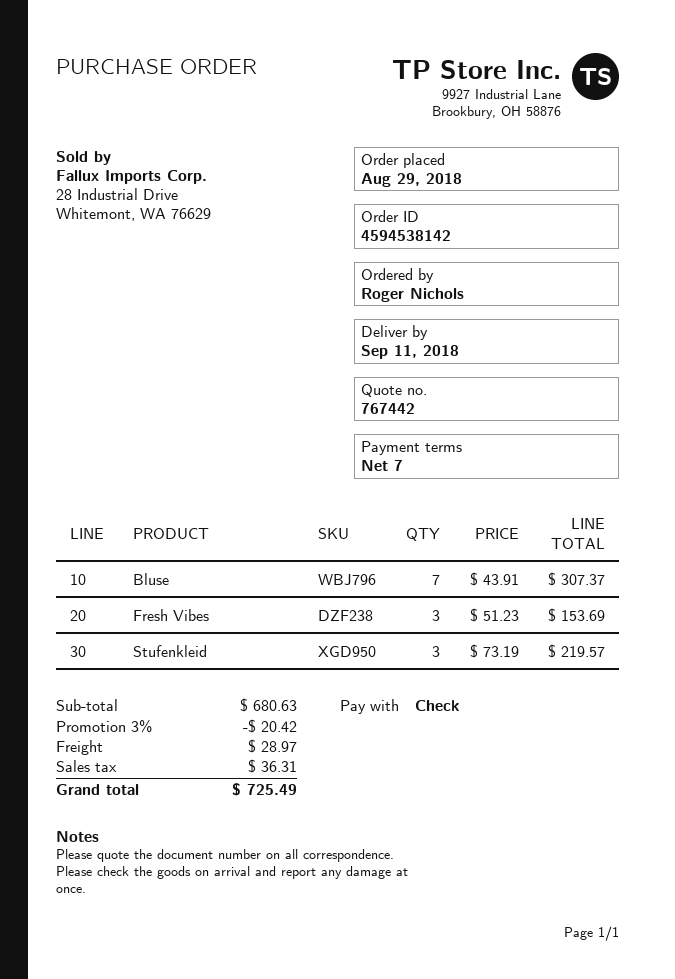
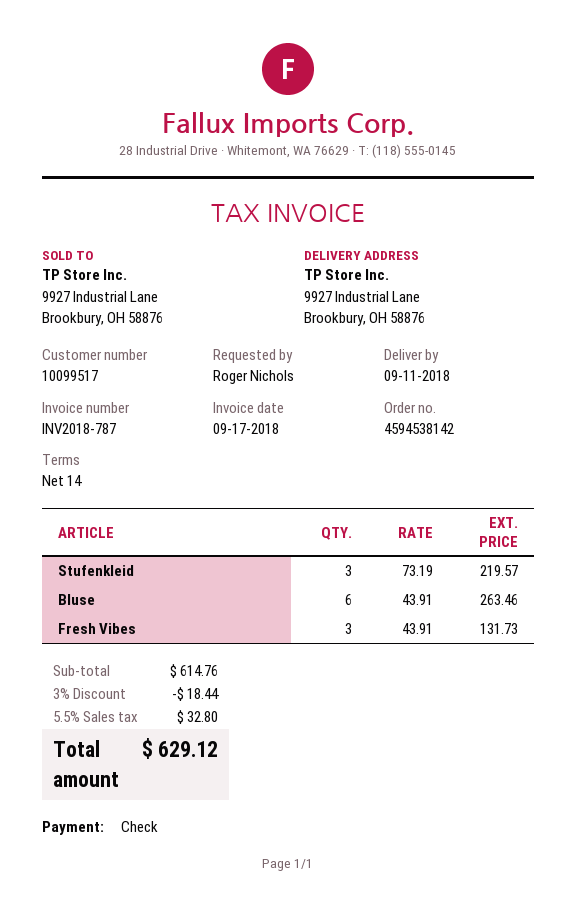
payment terms: 7 days -> 14 days
Bluse: 7 x 43.91 = 307.37 -> 6 x 43.91 = 263.46
Fresh Vibes: 3 x 51.23 = 153.69 -> 3 x 43.91 = 131.73
subtotal: 680.63 -> 614.76
discount: 3% = 20.42 -> 3% = 18.44
shipping: 28.97 -> none
tax: 36.31 -> 32.80
total: 725.49 -> 629.12

